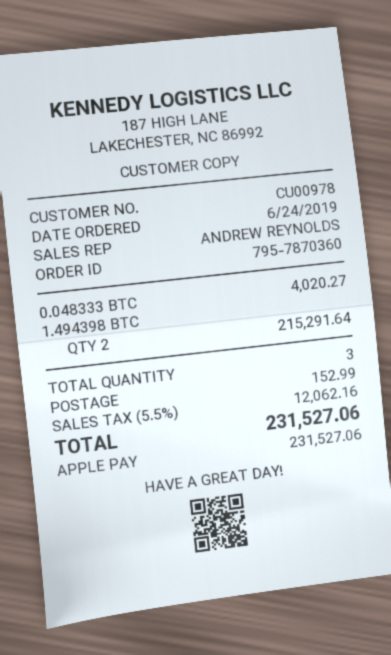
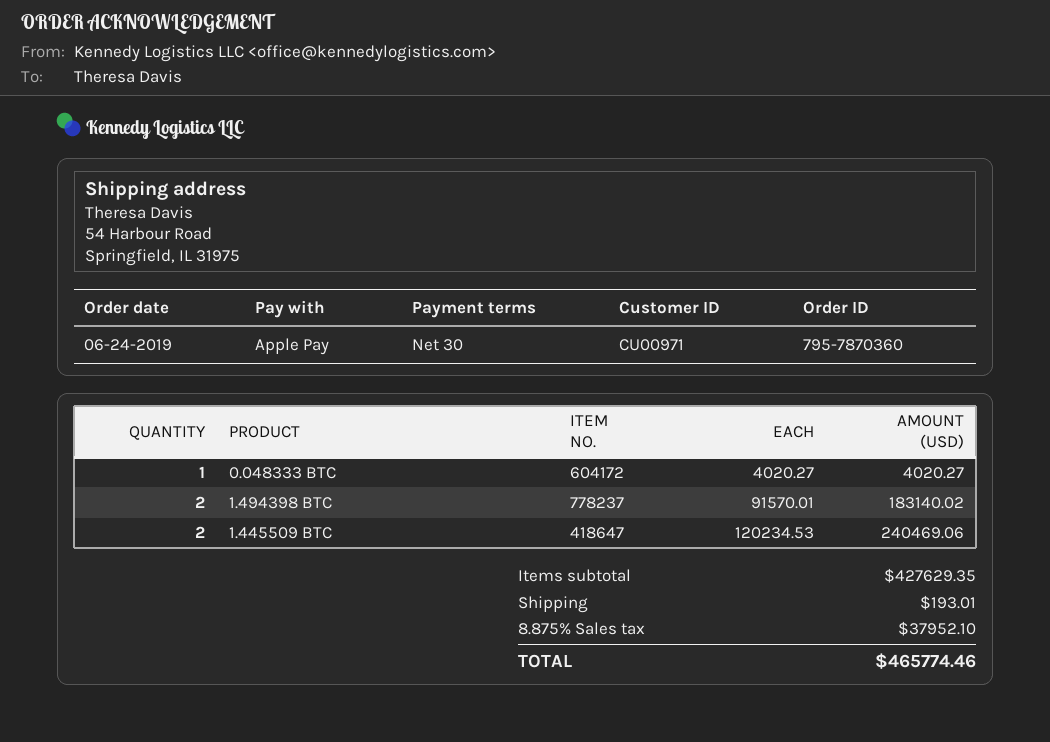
customer number: CU00978 -> CU00971
1.494398 BTC: 2 for 215291.64 -> 2 for 183140.02
1.445509 BTC: none -> 2 for 240469.06
shipping: 152.99 -> 193.01
tax: 5.5% = 12062.16 -> 8.875% = 37952.10
total: 231527.06 -> 465774.46

